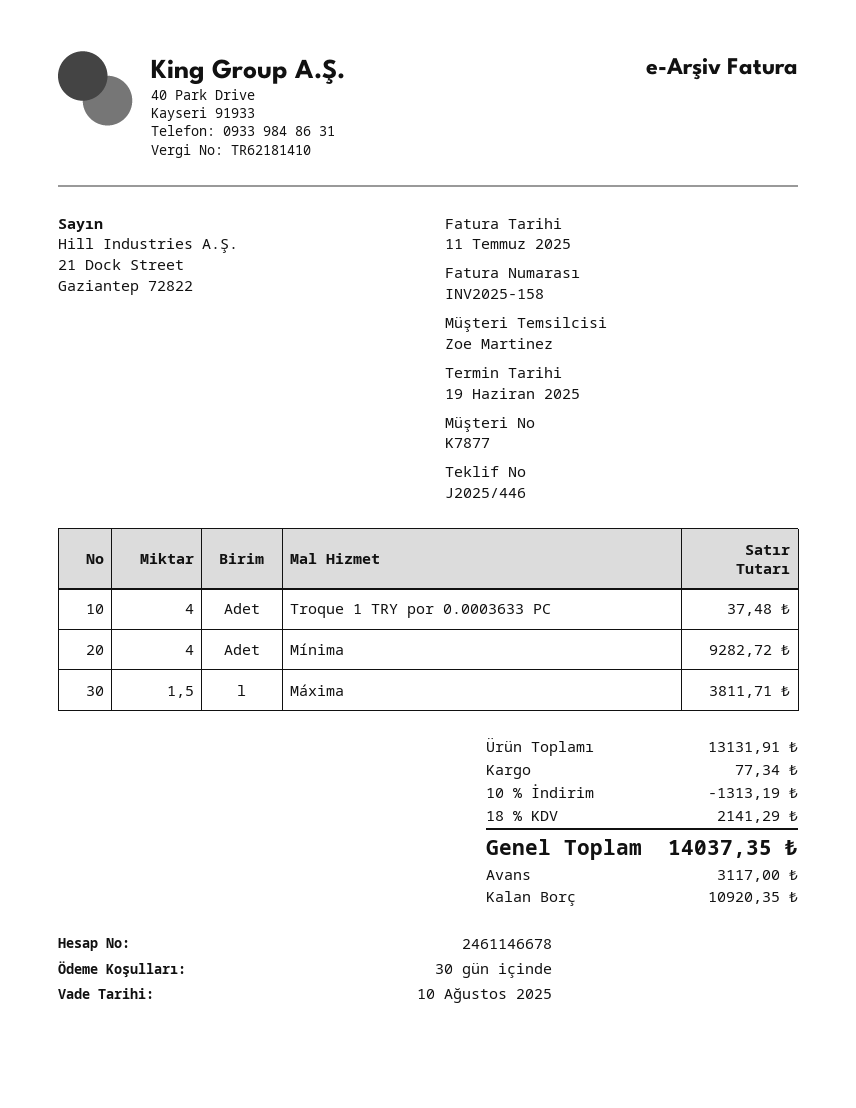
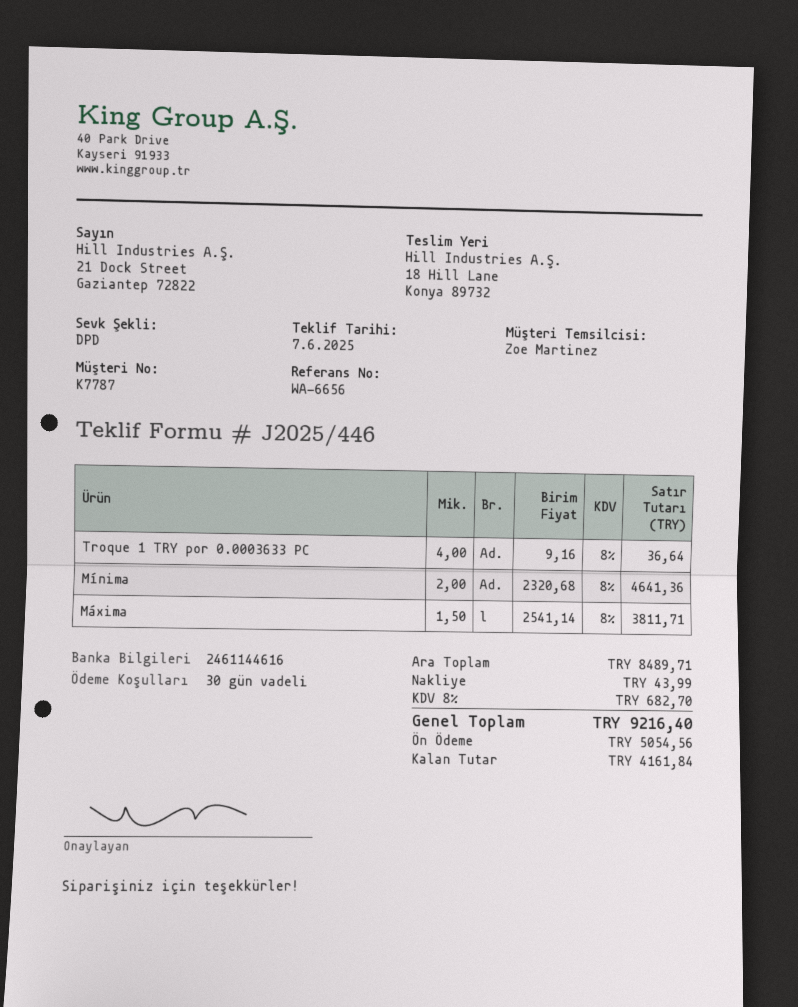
customer number: K7877 -> K7787
bank account: 2461146678 -> 2461144616
Troque 1 TRY por 0.0003633 PC: 4 for 37.48 -> 4 for 36.64
Mínima: 4 for 9282.72 -> 2 for 4641.36
subtotal: 13131.91 -> 8489.71
discount: 10% = 1313.19 -> none
shipping: 77.34 -> 43.99
tax: 18% = 2141.29 -> 8% = 682.70
total: 14037.35 -> 9216.40
deposit: 3117.00 -> 5054.56
balance: 10920.35 -> 4161.84

